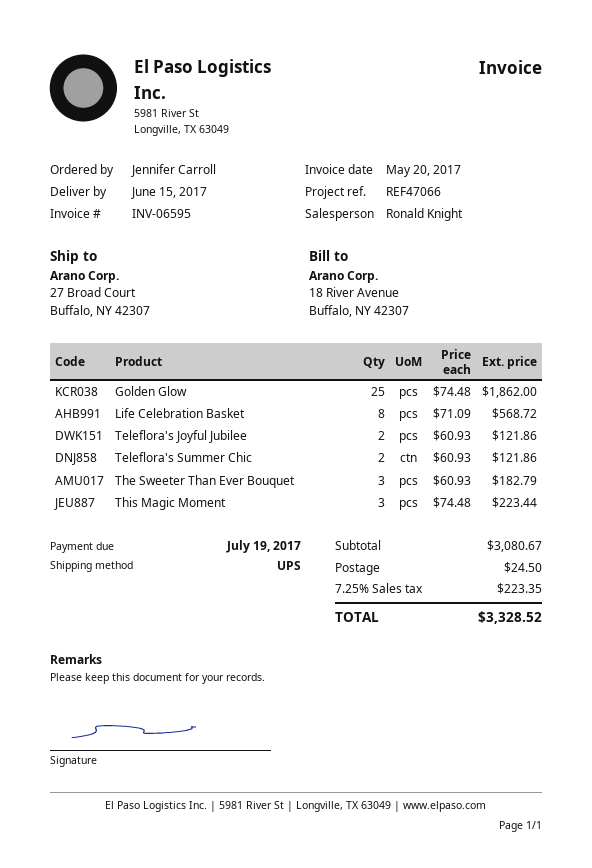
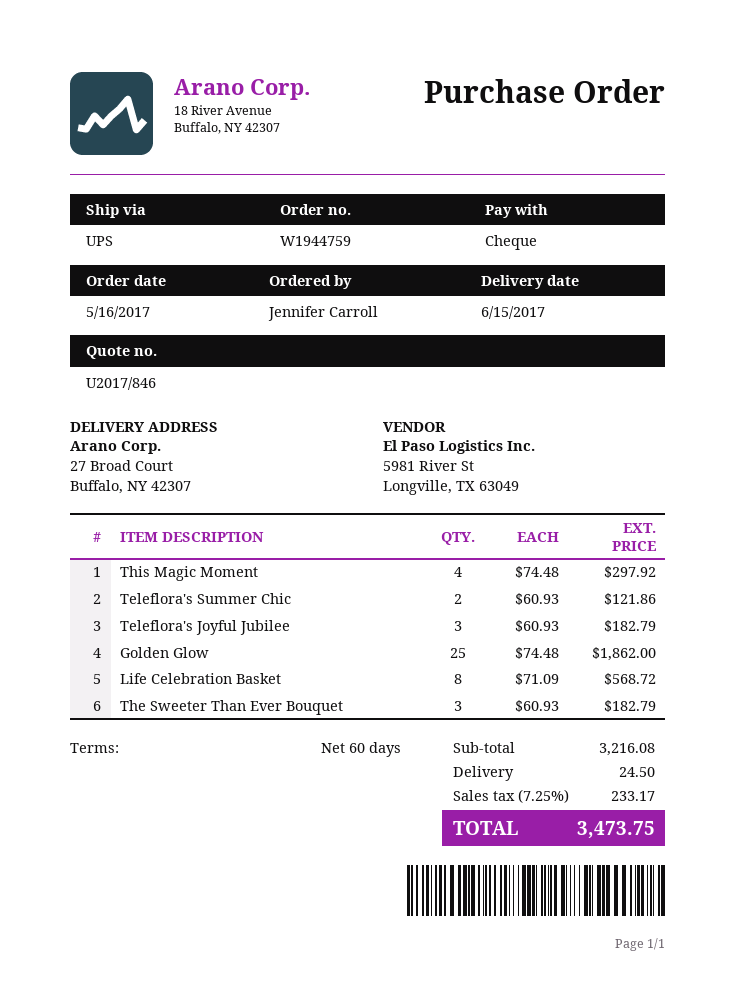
Teleflora's Joyful Jubilee: 2 x 60.93 = 121.86 -> 3 x 60.93 = 182.79
This Magic Moment: 3 x 74.48 = 223.44 -> 4 x 74.48 = 297.92
subtotal: 3080.67 -> 3216.08
tax: 7.25% = 223.35 -> 7.25% = 233.17
total: 3328.52 -> 3473.75

